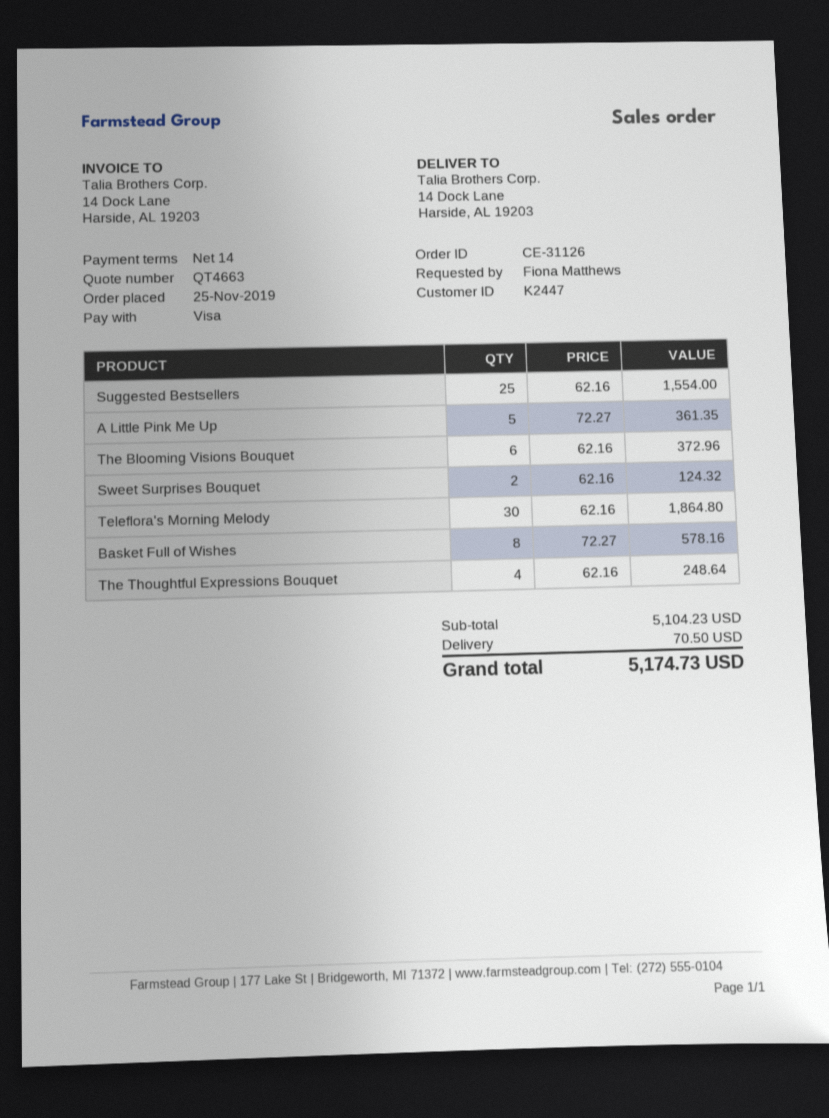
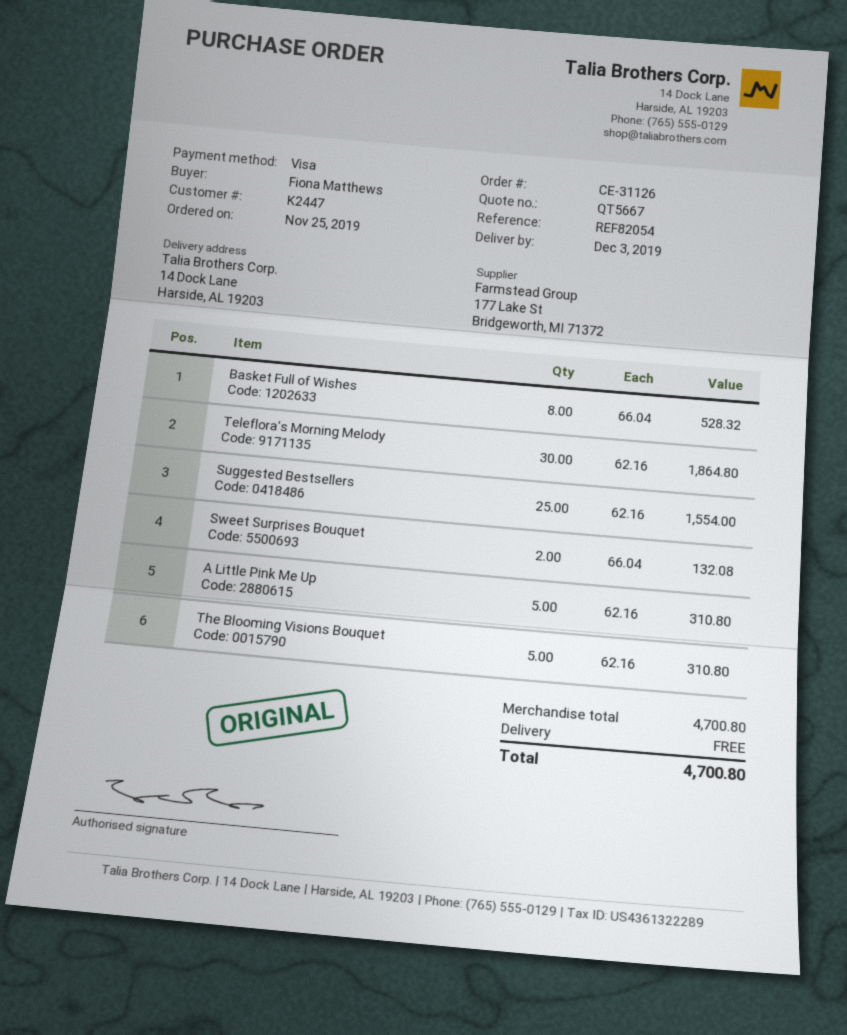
quote number: QT4663 -> QT5667
A Little Pink Me Up: 5 x 72.27 = 361.35 -> 5 x 62.16 = 310.80
The Blooming Visions Bouquet: 6 x 62.16 = 372.96 -> 5 x 62.16 = 310.80
Sweet Surprises Bouquet: 2 x 62.16 = 124.32 -> 2 x 66.04 = 132.08
Basket Full of Wishes: 8 x 72.27 = 578.16 -> 8 x 66.04 = 528.32
The Thoughtful Expressions Bouquet: 4 x 62.16 = 248.64 -> none
subtotal: 5104.23 -> 4700.80
shipping: 70.50 -> 0.00
total: 5174.73 -> 4700.80

